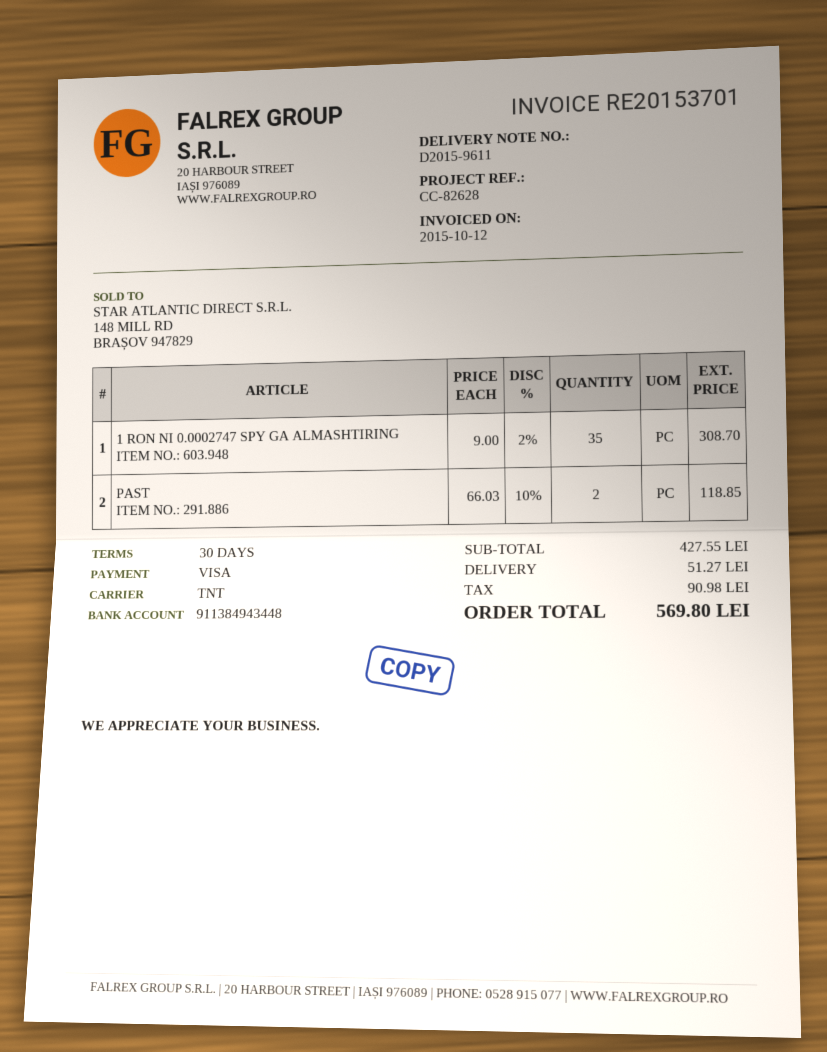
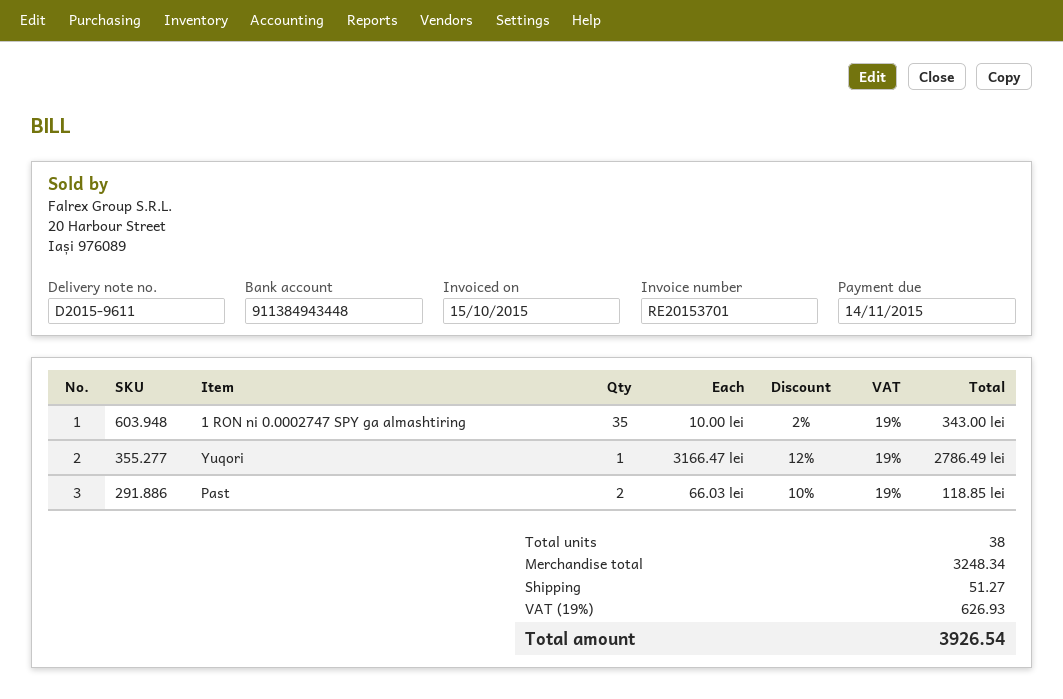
invoice date: 2015-10-12 -> 2015-10-15
1 RON NI 0.0002747 SPY GA ALMASHTIRING: 35 x 9.00 - 2% = 308.70 -> 35 x 10.00 - 2% = 343.00
Yuqori: none -> 1 x 3166.47 - 12% = 2786.49
subtotal: 427.55 -> 3248.34
tax: 90.98 -> 626.93
total: 569.80 -> 3926.54

